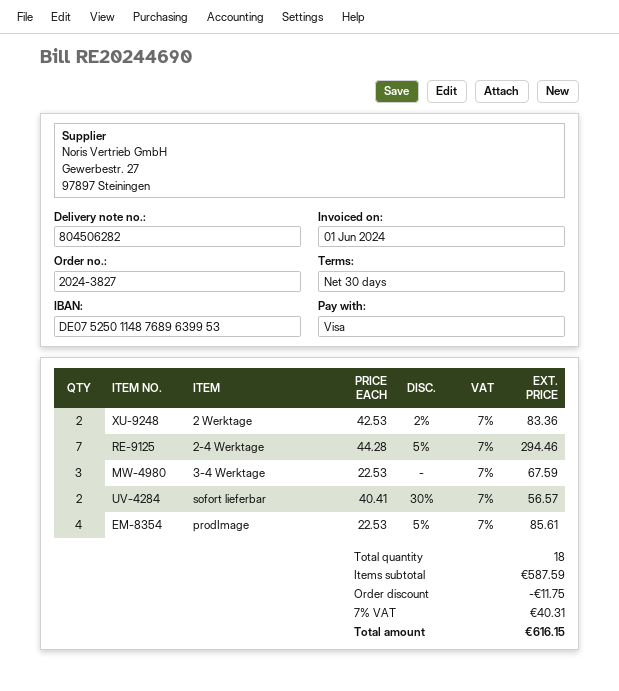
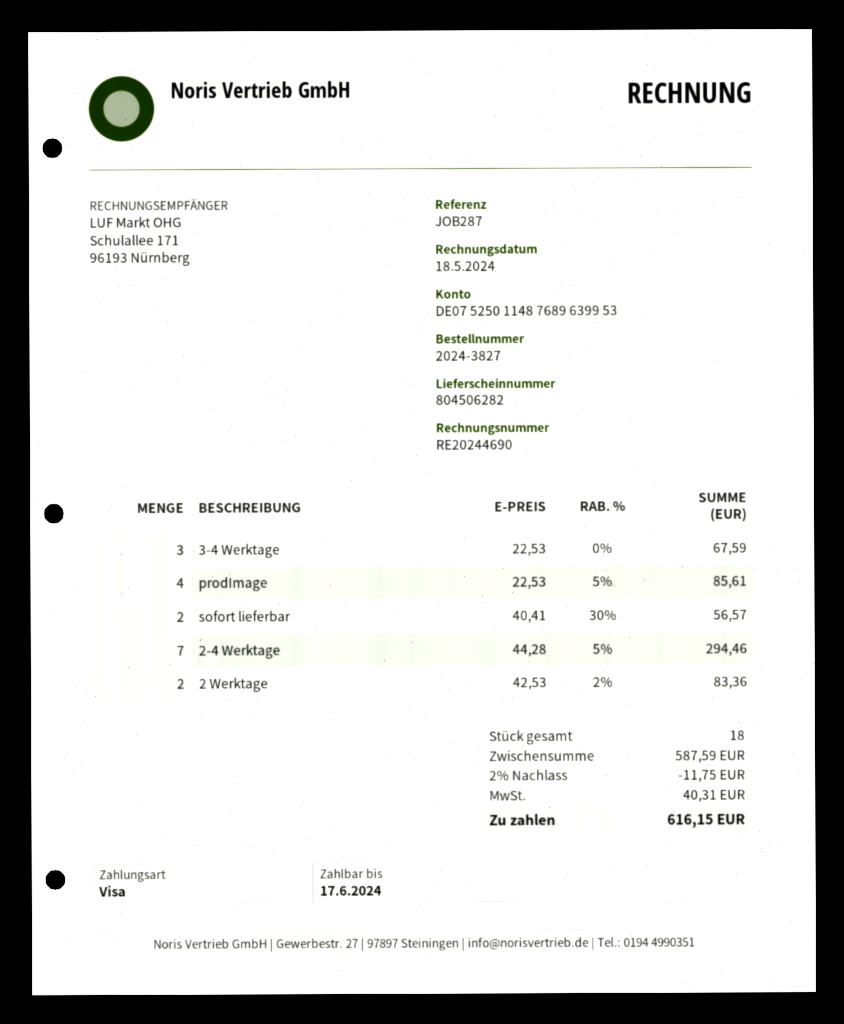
invoice date: 2024-06-01 -> 2024-05-18

